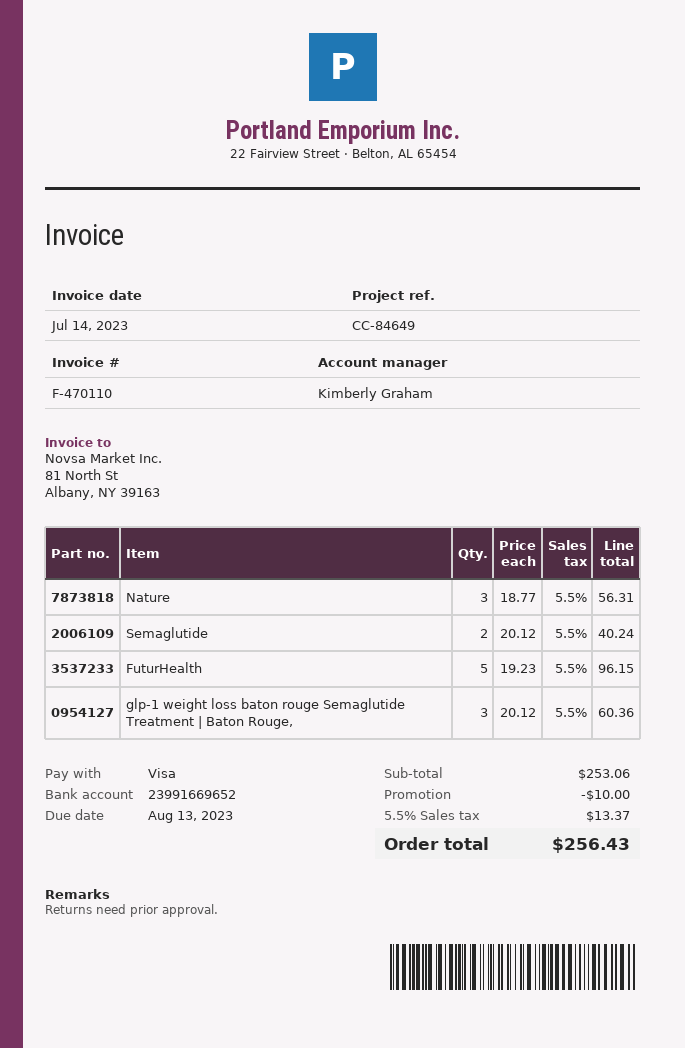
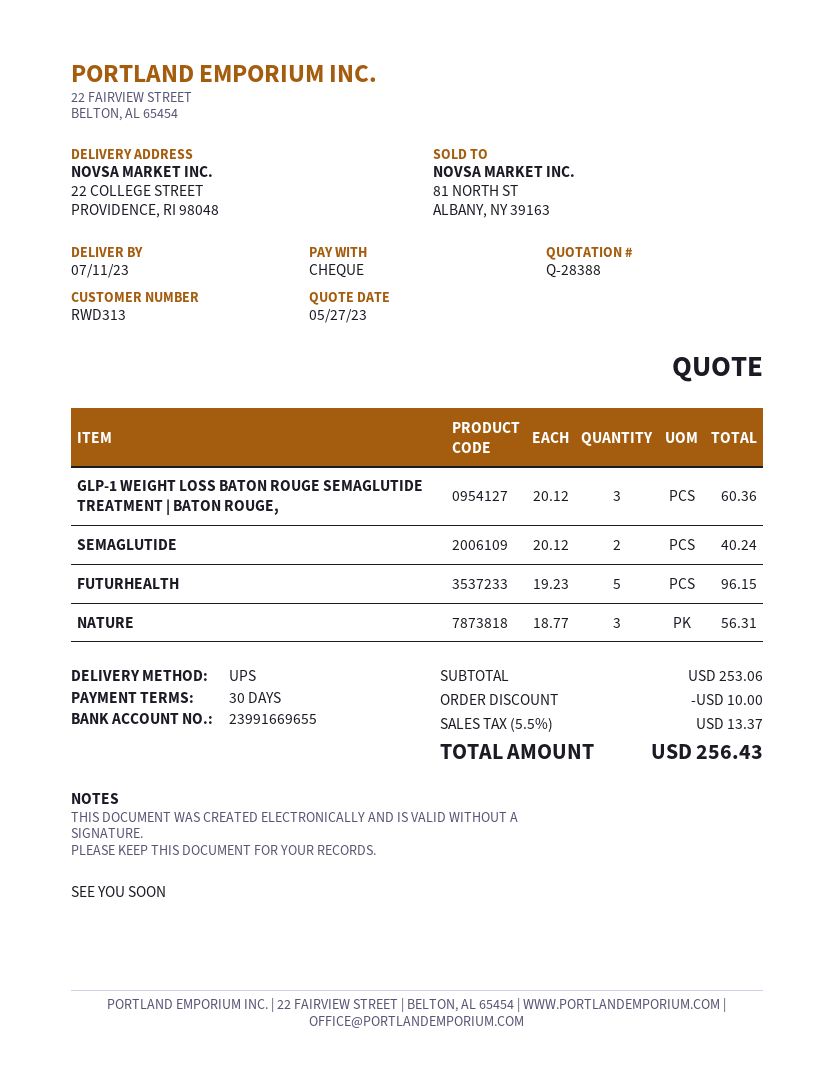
payment method: Visa -> cheque
bank account: 23991669652 -> 23991669655

